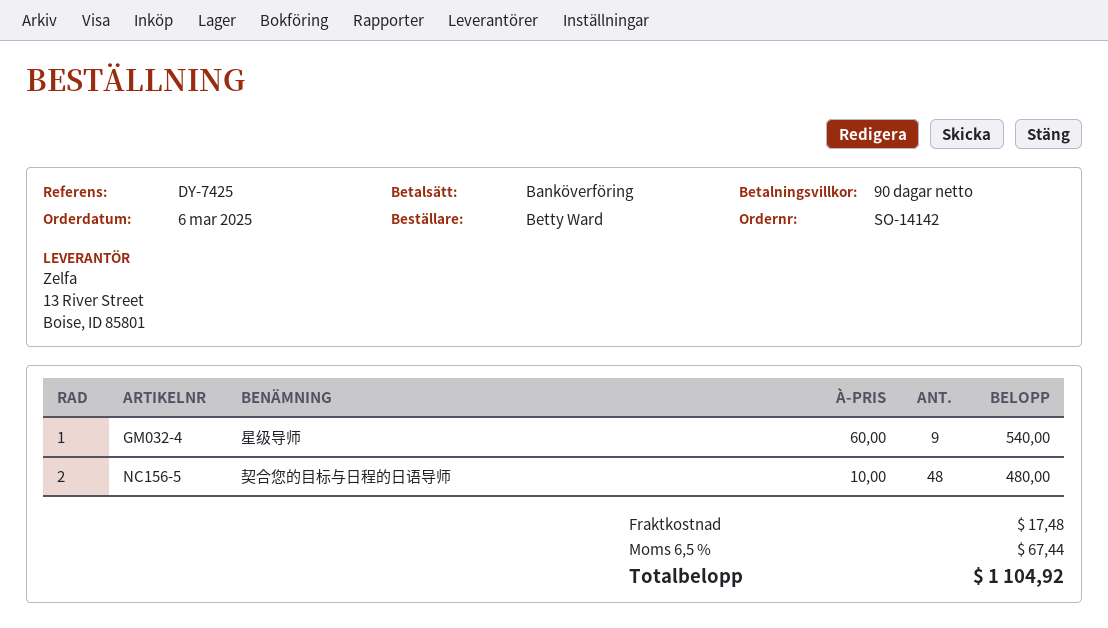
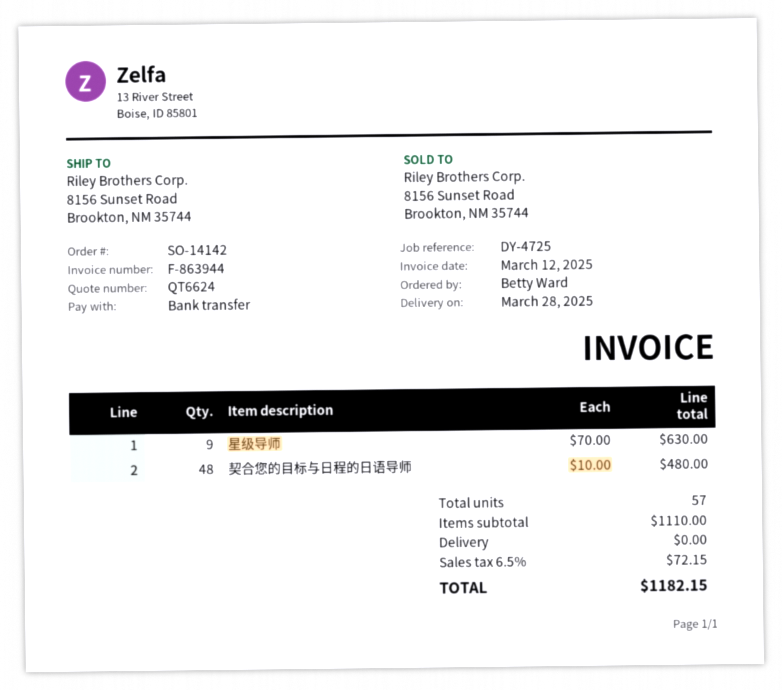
reference: DY-7425 -> DY-4725
星级导师: 9 x 60.00 = 540.00 -> 9 x 70.00 = 630.00
shipping: 17.48 -> 0.00
tax: 6.5% = 67.44 -> 6.5% = 72.15
total: 1104.92 -> 1182.15

